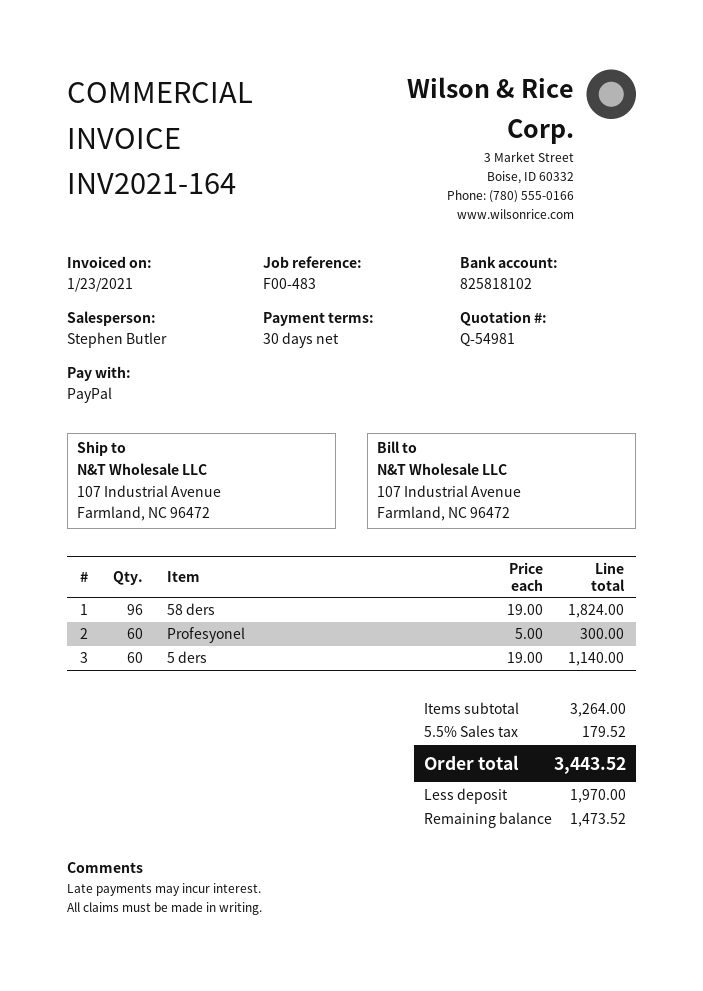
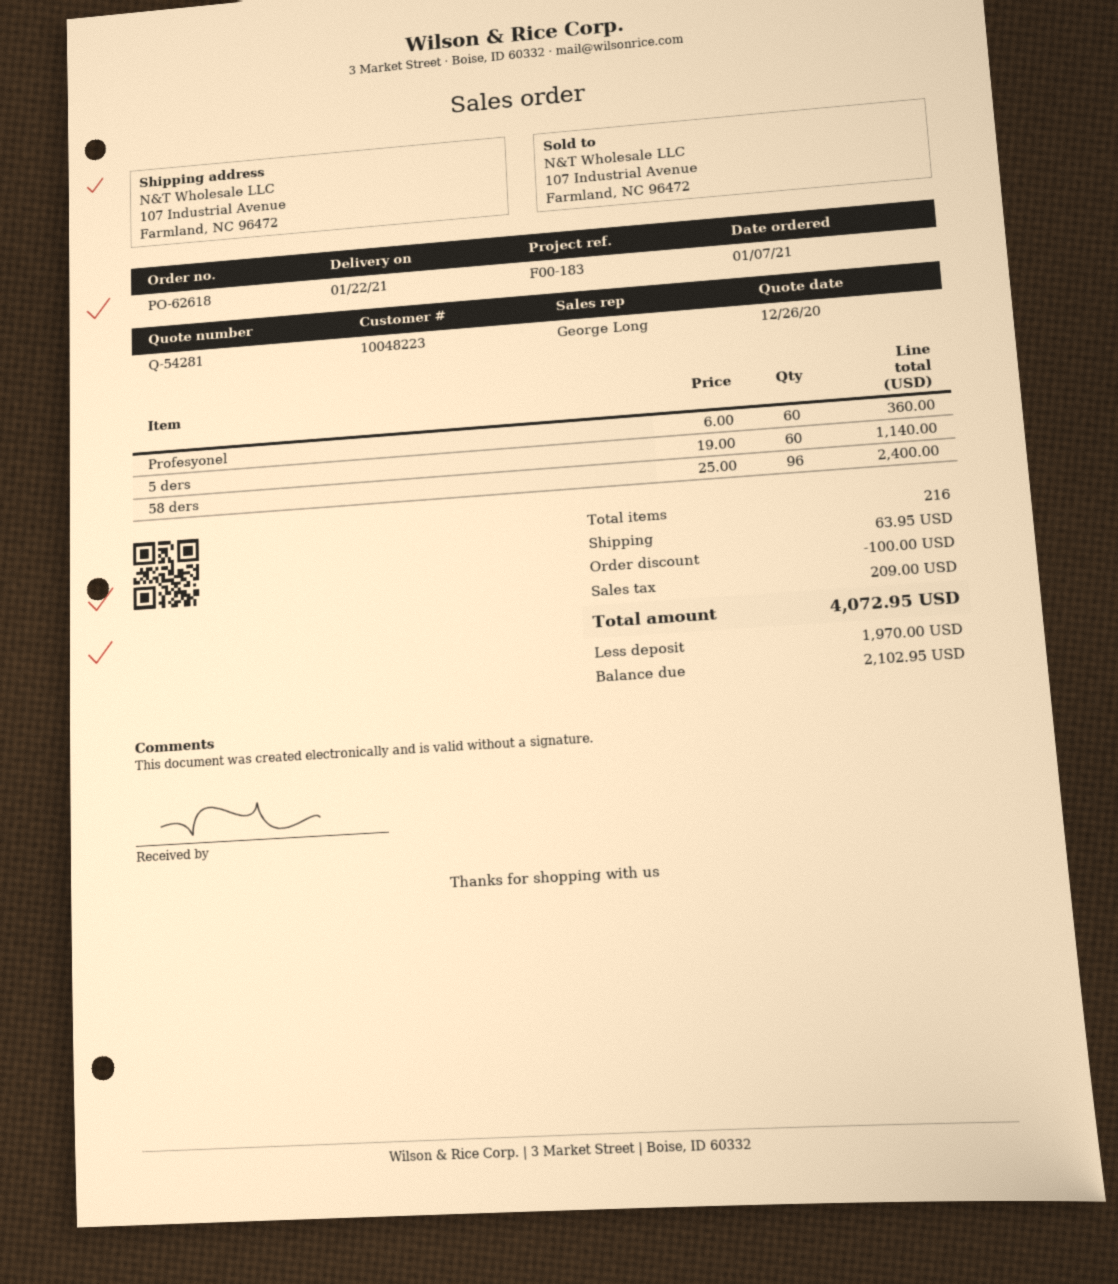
quote number: Q-54981 -> Q-54281
reference: F00-483 -> F00-183
sales rep: Stephen Butler -> George Long
58 ders: 96 x 19.00 = 1824.00 -> 96 x 25.00 = 2400.00
Profesyonel: 60 x 5.00 = 300.00 -> 60 x 6.00 = 360.00
discount: none -> 100.00
shipping: none -> 63.95
tax: 179.52 -> 209.00
total: 3443.52 -> 4072.95
balance: 1473.52 -> 2102.95

